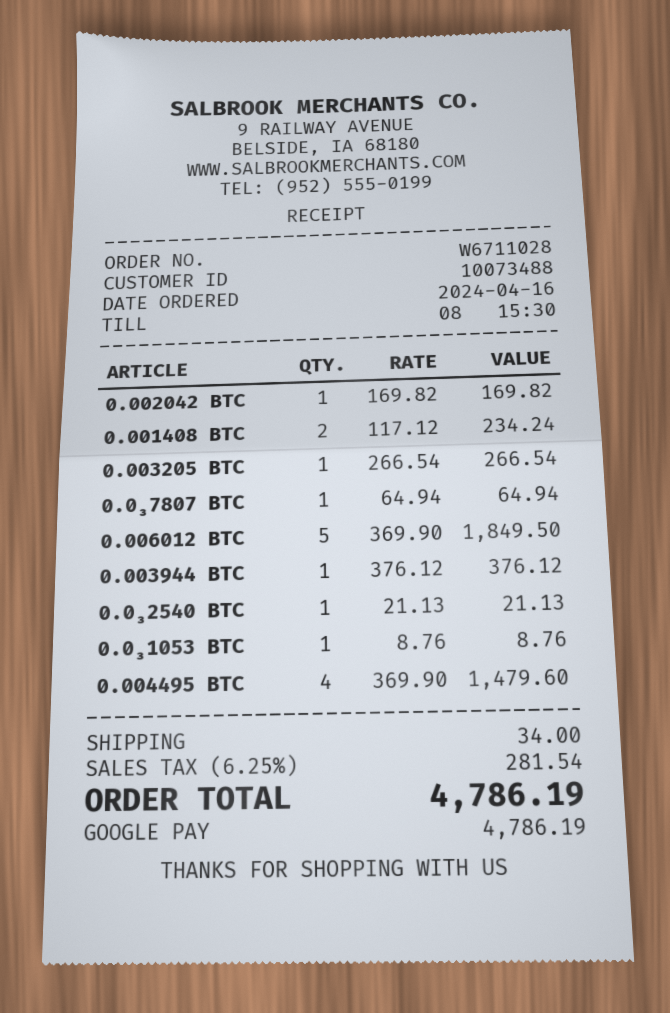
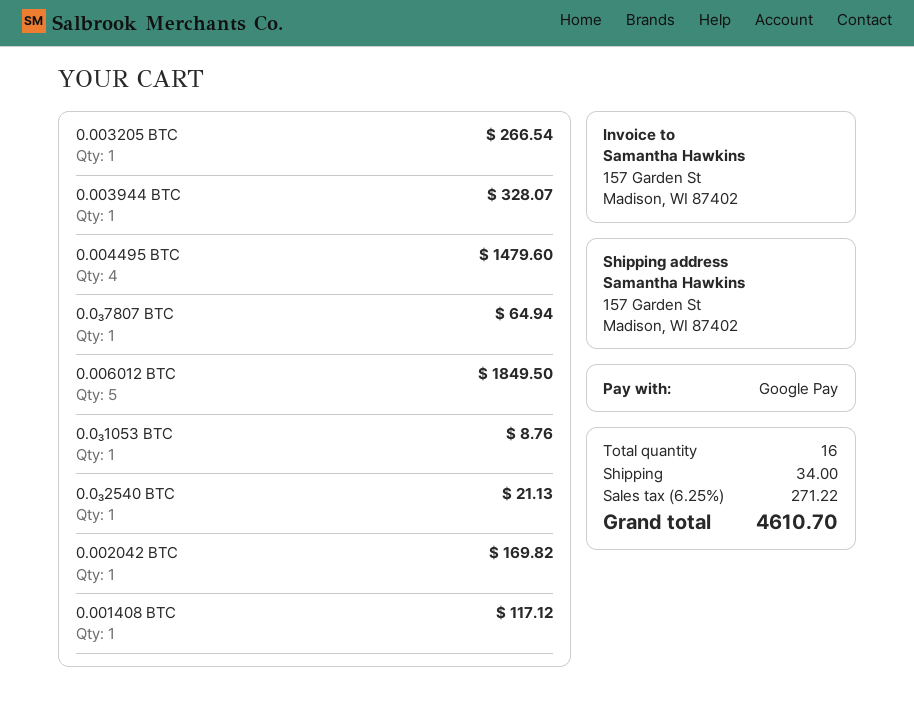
0.001408 BTC: 2 for 234.24 -> 1 for 117.12
0.003944 BTC: 1 for 376.12 -> 1 for 328.07
tax: 6.25% = 281.54 -> 6.25% = 271.22
total: 4786.19 -> 4610.70

